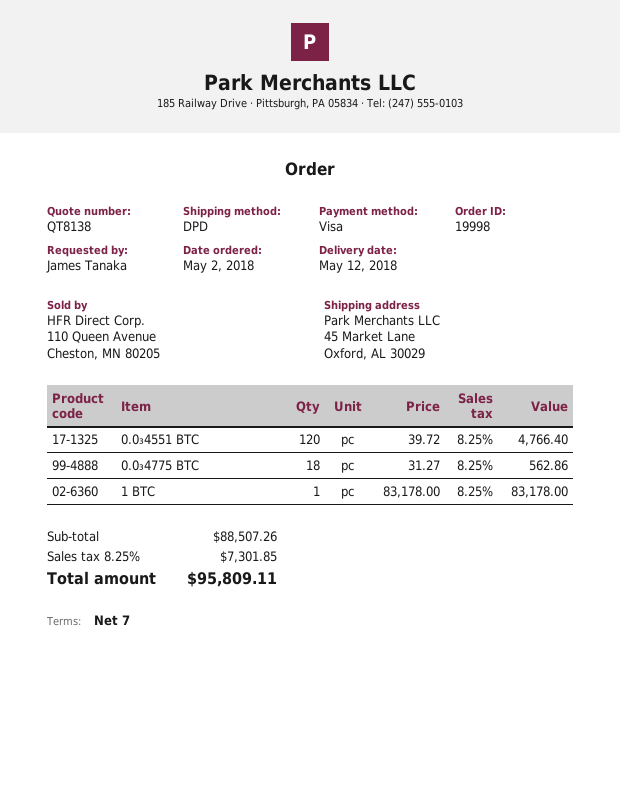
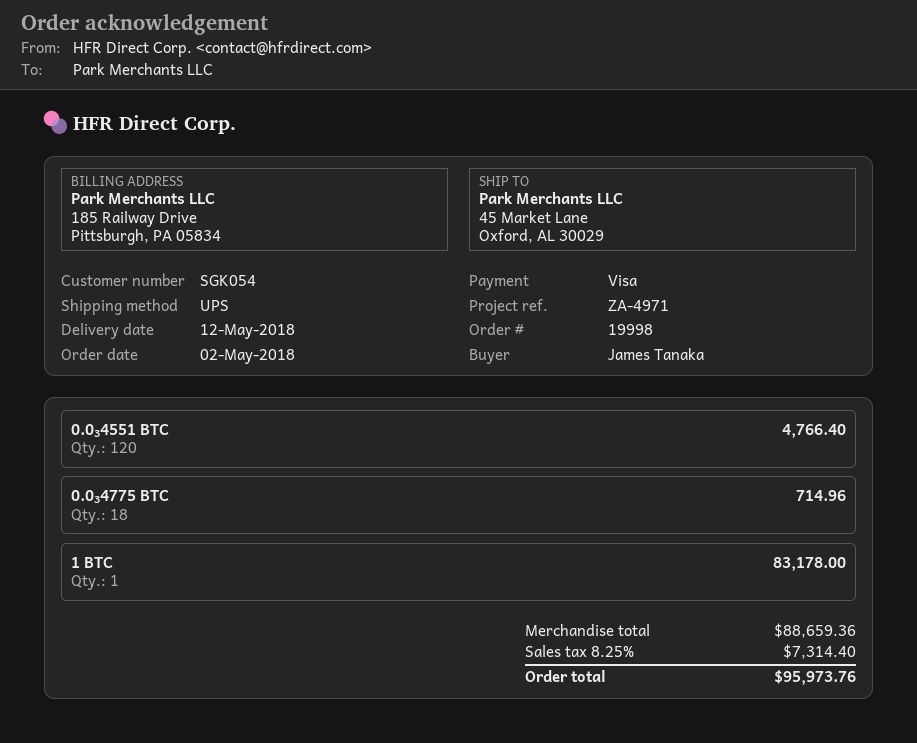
shipping method: DPD -> UPS
0.0₃4775 BTC: 18 for 562.86 -> 18 for 714.96
subtotal: 88507.26 -> 88659.36
tax: 8.25% = 7301.85 -> 8.25% = 7314.40
total: 95809.11 -> 95973.76

